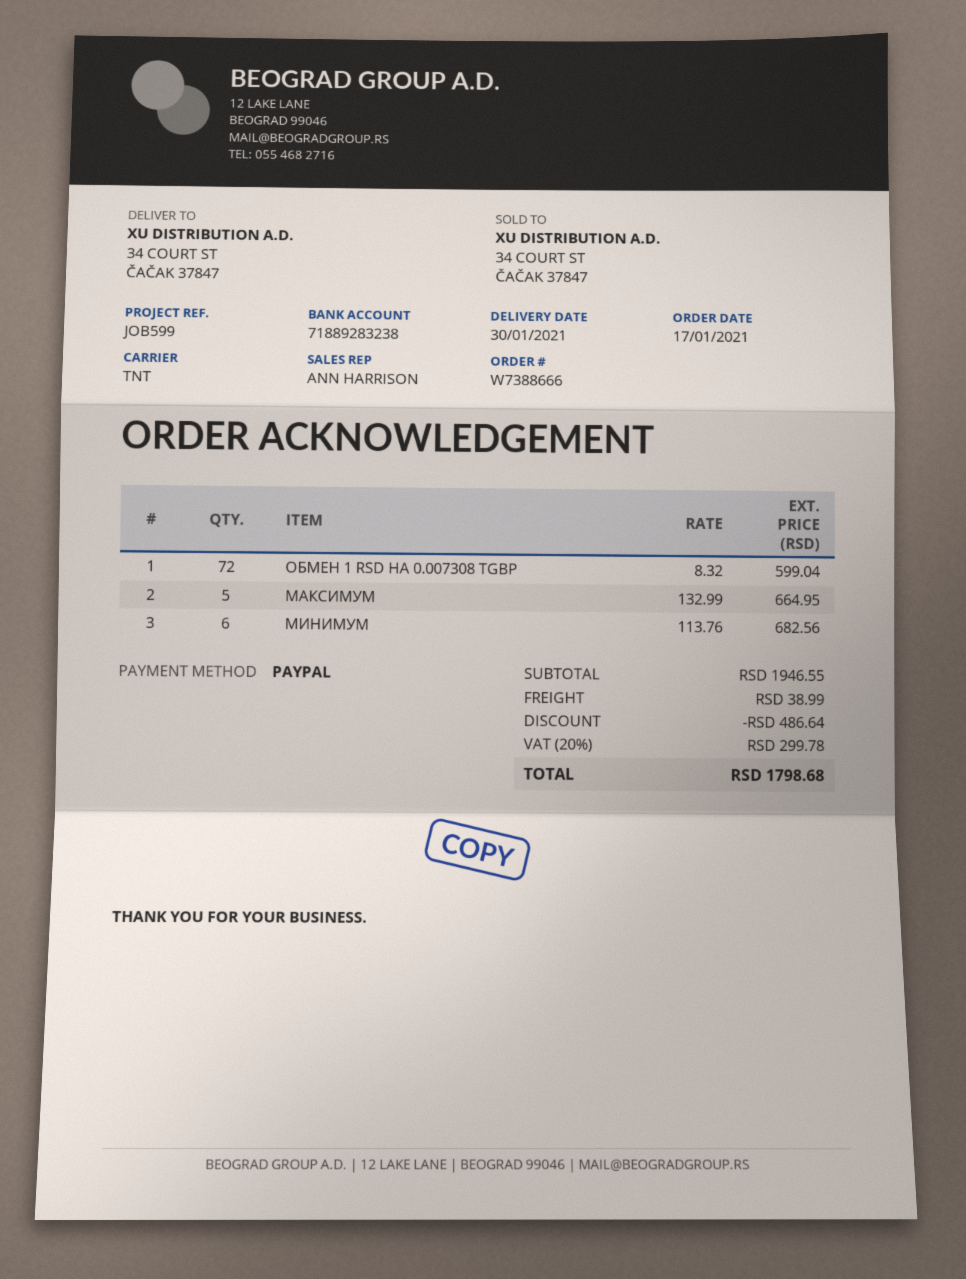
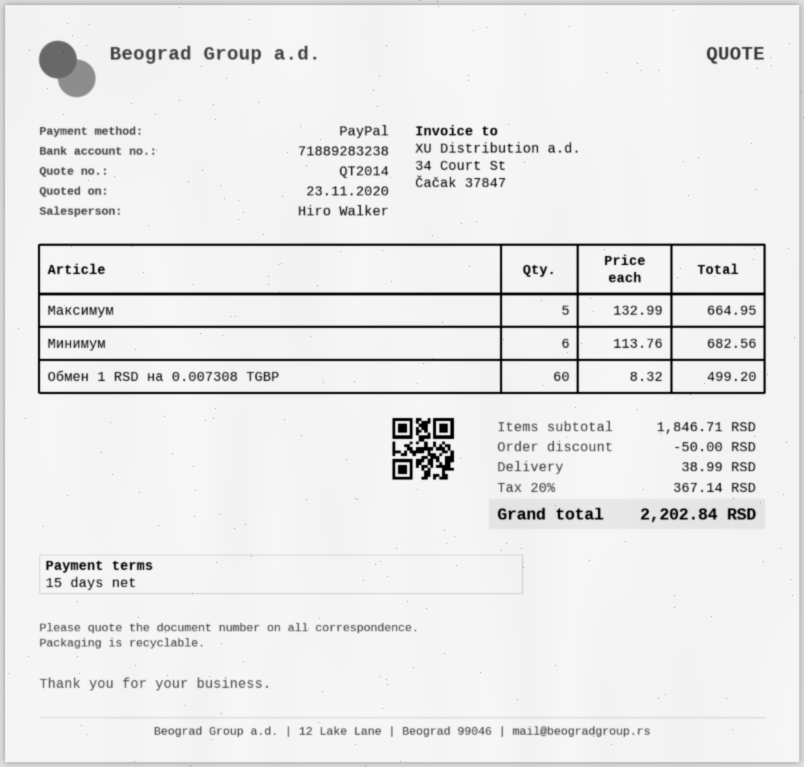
sales rep: ANN HARRISON -> Hiro Walker
ОБМЕН 1 RSD НА 0.007308 TGBP: 72 x 8.32 = 599.04 -> 60 x 8.32 = 499.20
subtotal: 1946.55 -> 1846.71
discount: 486.64 -> 50.00
tax: 20% = 299.78 -> 20% = 367.14
total: 1798.68 -> 2202.84

